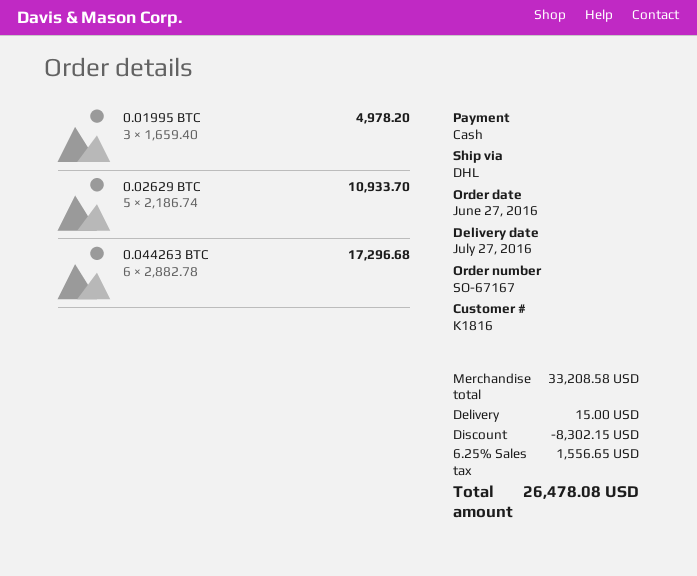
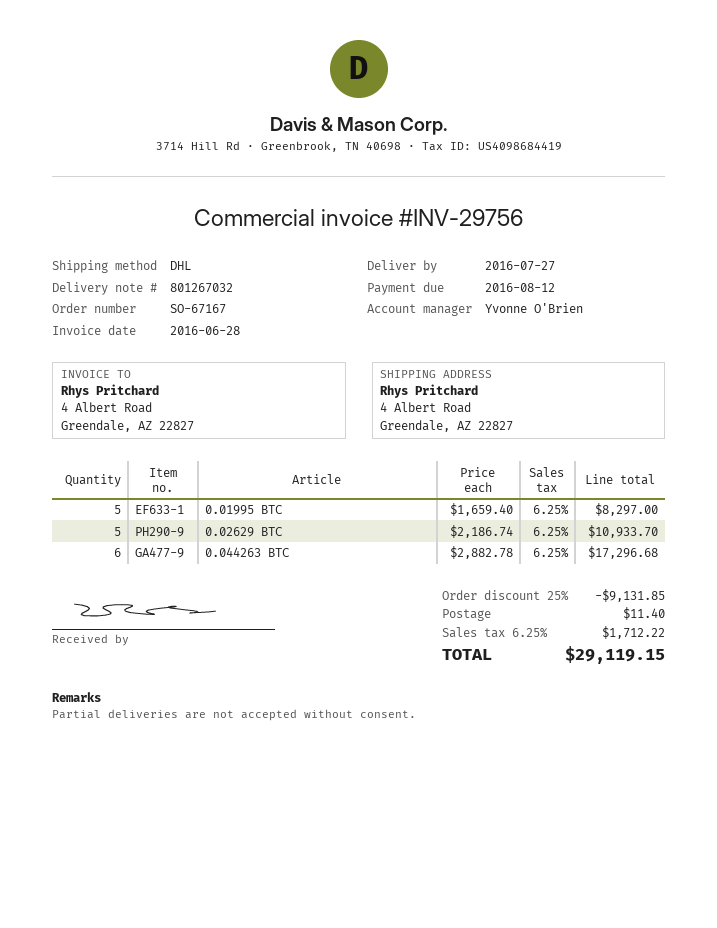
0.01995 BTC: 3 x 1659.40 = 4978.20 -> 5 x 1659.40 = 8297.00
discount: 8302.15 -> 9131.85
shipping: 15.00 -> 11.40
tax: 6.25% = 1556.65 -> 6.25% = 1712.22
total: 26478.08 -> 29119.15

